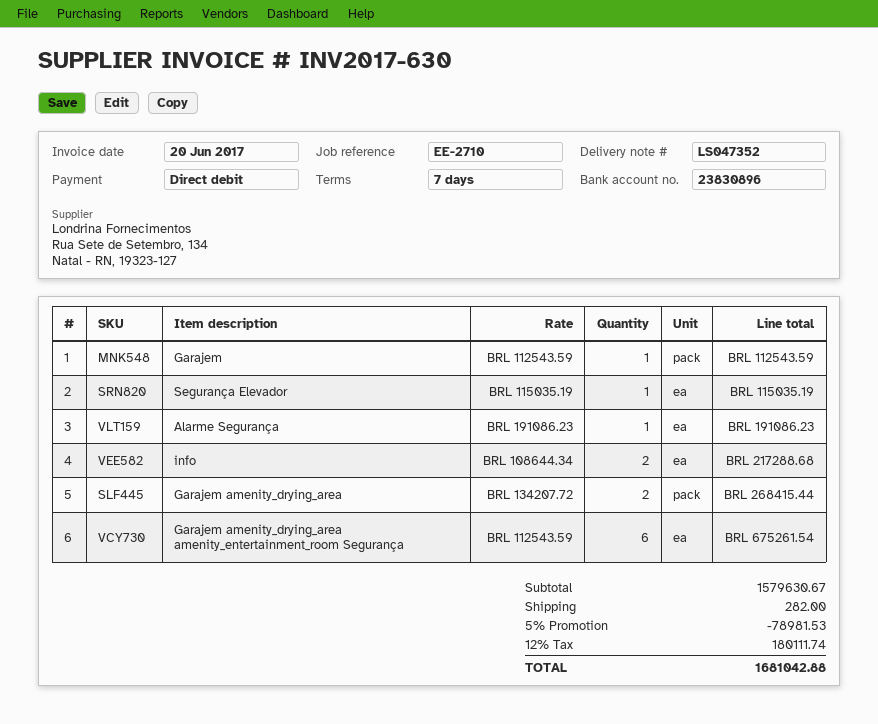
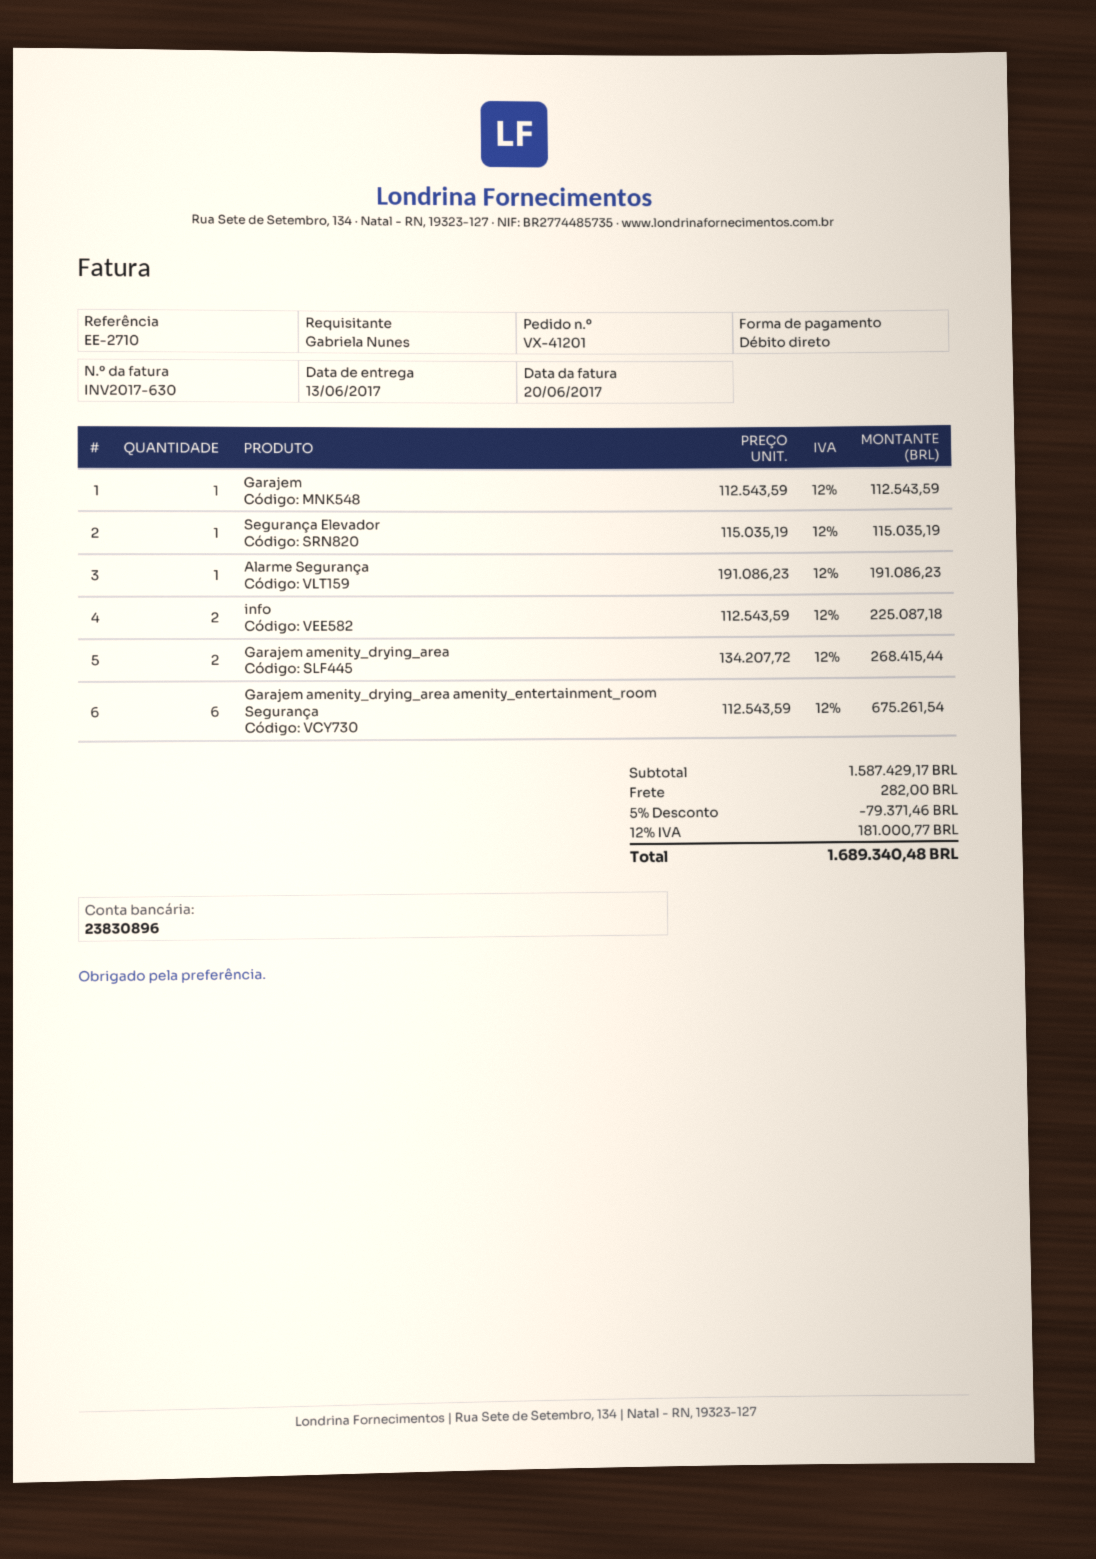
info: 2 x 108644.34 = 217288.68 -> 2 x 112543.59 = 225087.18
subtotal: 1579630.67 -> 1587429.17
discount: 5% = 78981.53 -> 5% = 79371.46
tax: 12% = 180111.74 -> 12% = 181000.77
total: 1681042.88 -> 1689340.48

